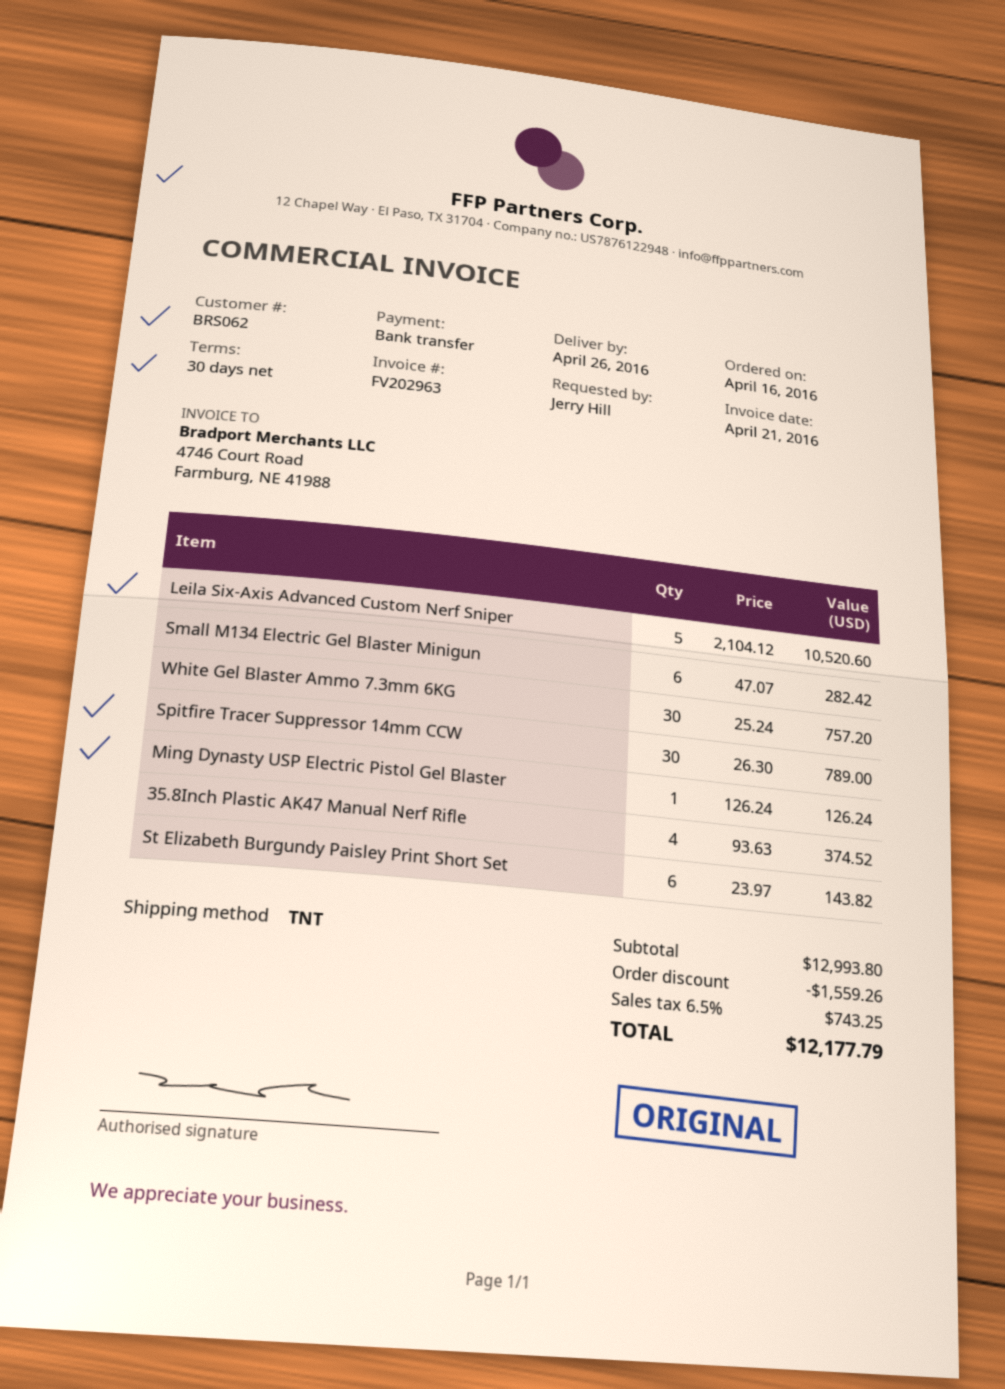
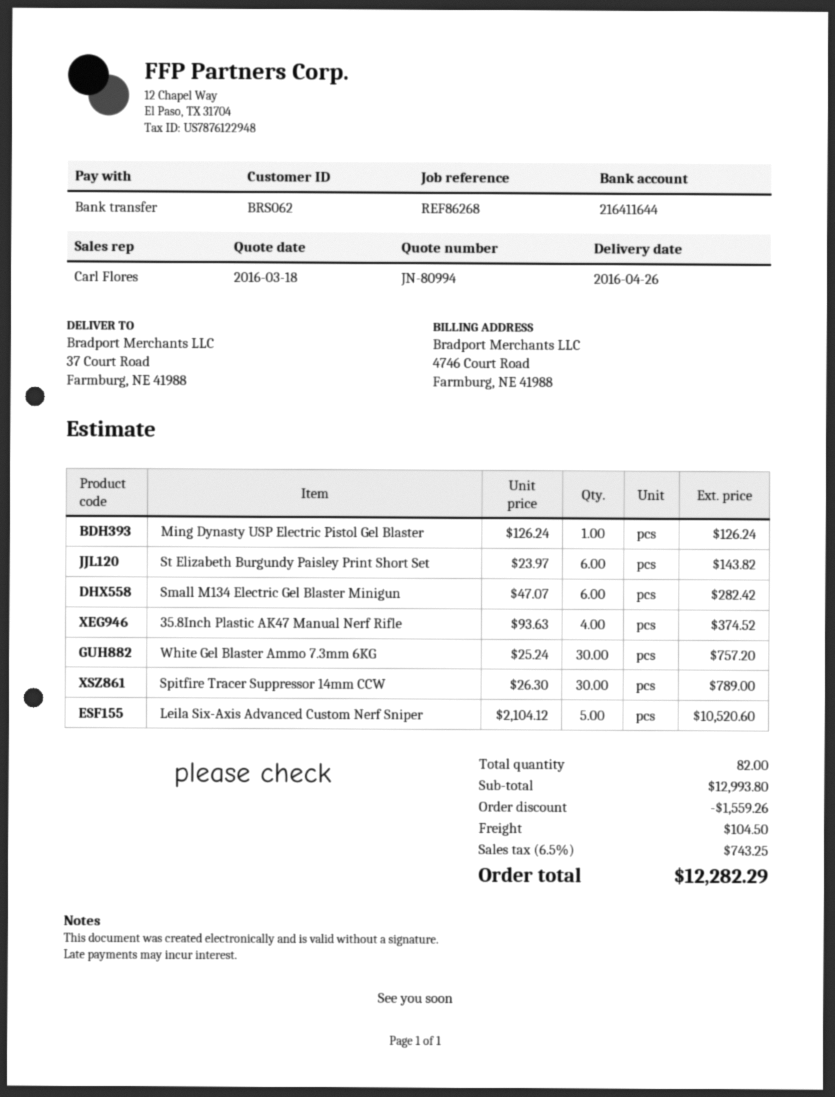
shipping: none -> 104.50
total: 12177.79 -> 12282.29

